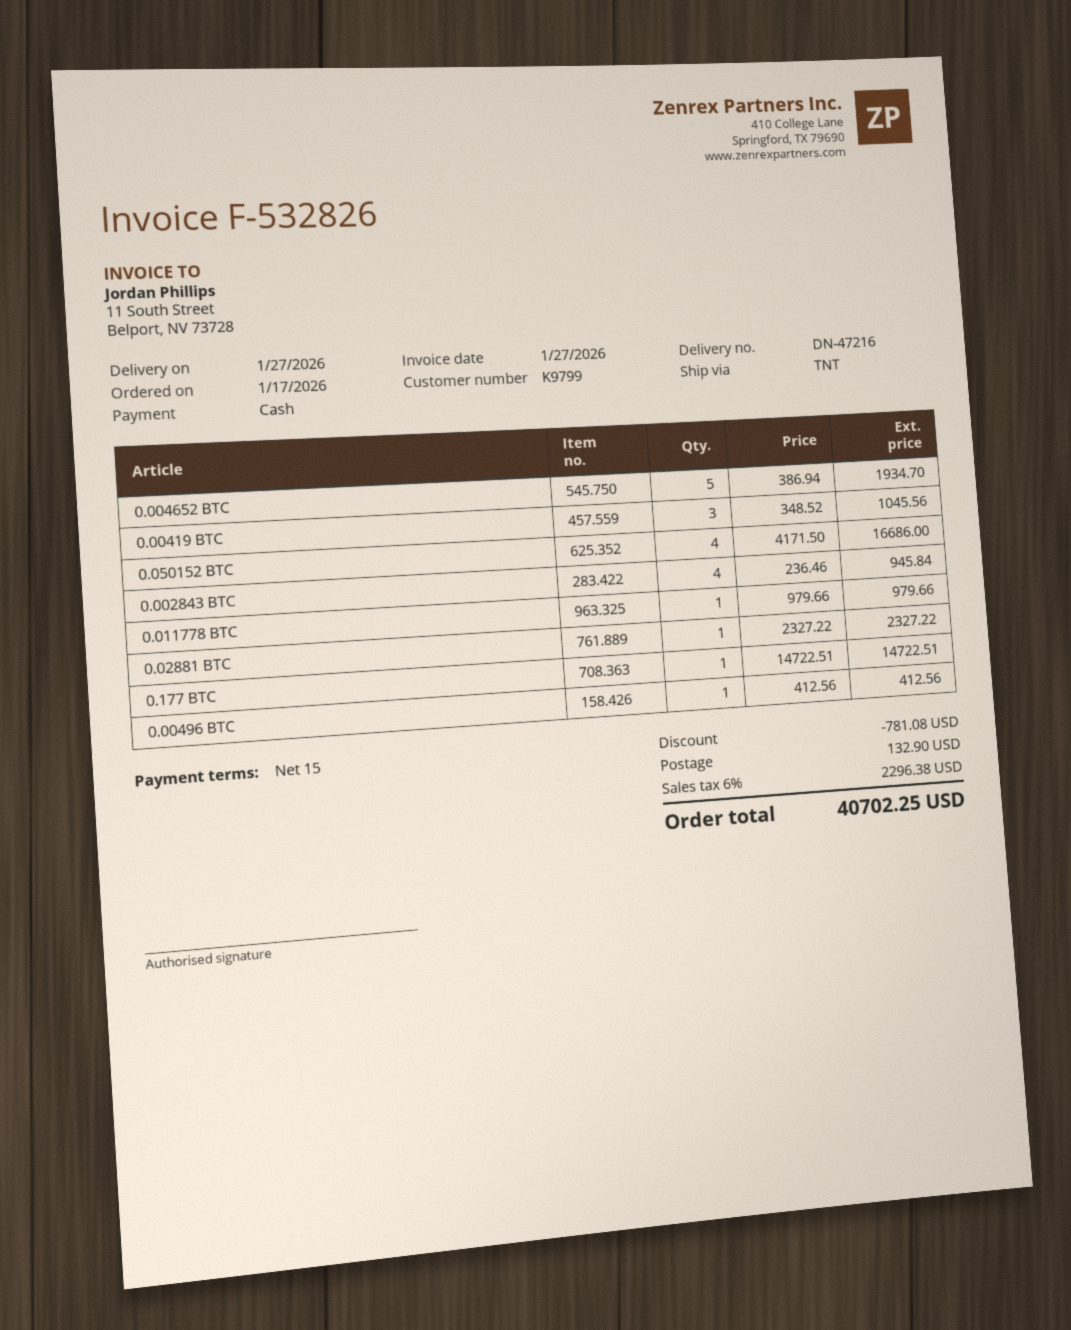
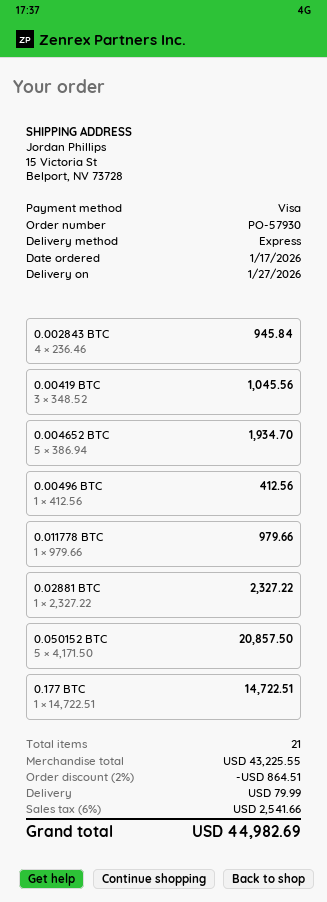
payment method: cash -> Visa
shipping method: TNT -> express
0.050152 BTC: 4 x 4171.50 = 16686.00 -> 5 x 4171.50 = 20857.50
discount: 781.08 -> 864.51
shipping: 132.90 -> 79.99
tax: 6% = 2296.38 -> 6% = 2541.66
total: 40702.25 -> 44982.69

